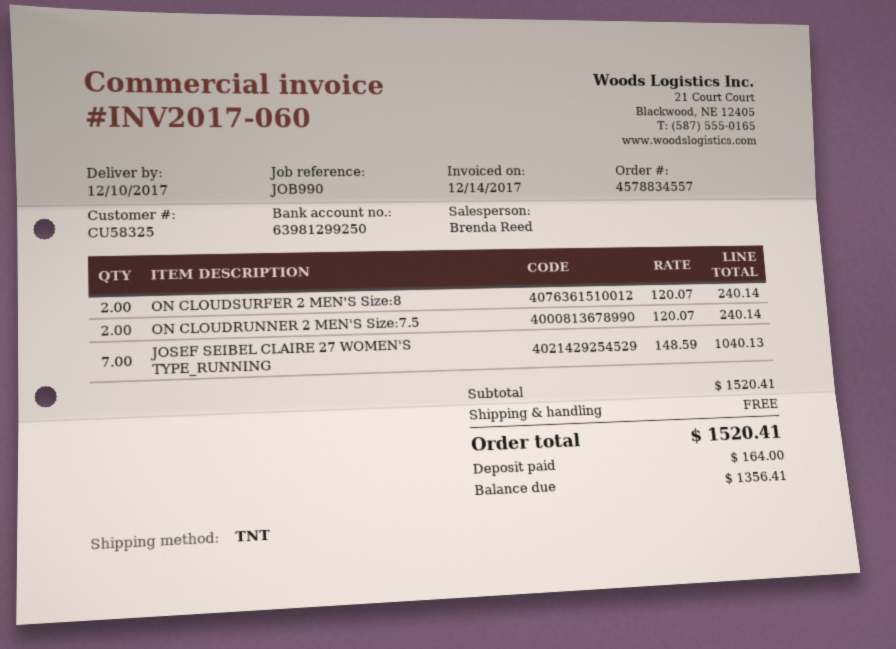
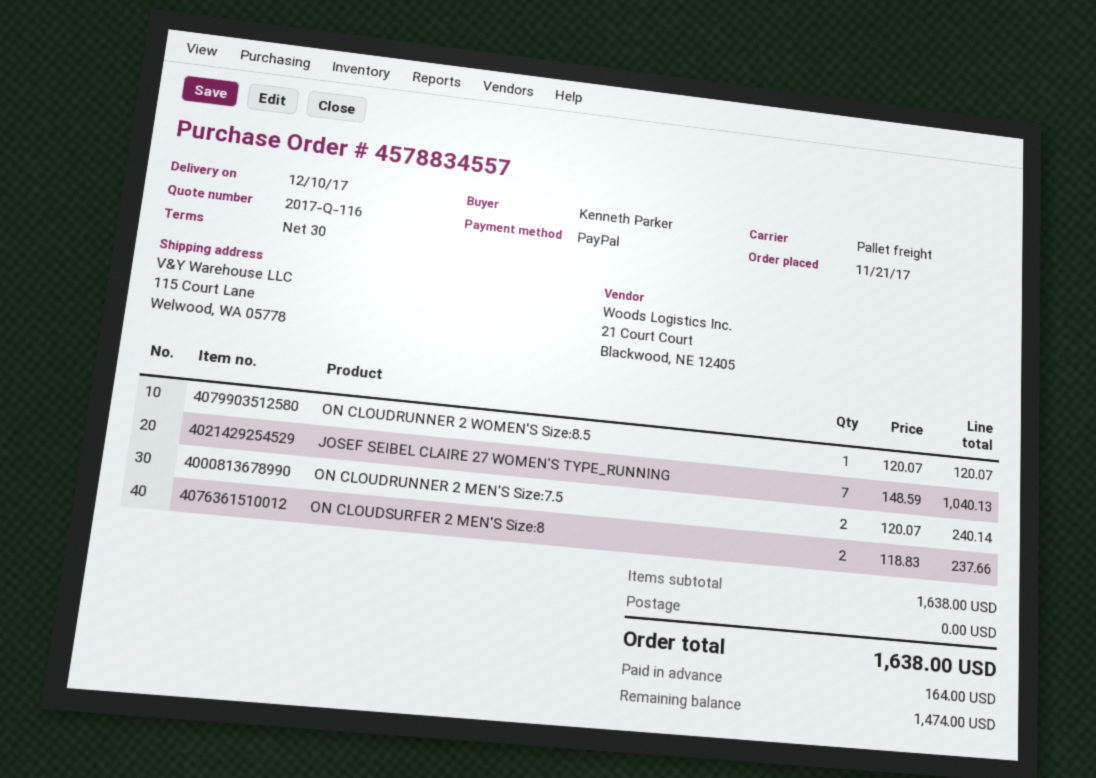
shipping method: TNT -> pallet freight
ON CLOUDSURFER 2 MEN'S Size:8: 2 x 120.07 = 240.14 -> 2 x 118.83 = 237.66
ON CLOUDRUNNER 2 WOMEN'S Size:8.5: none -> 1 x 120.07 = 120.07
subtotal: 1520.41 -> 1638.00
total: 1520.41 -> 1638.00
balance: 1356.41 -> 1474.00

